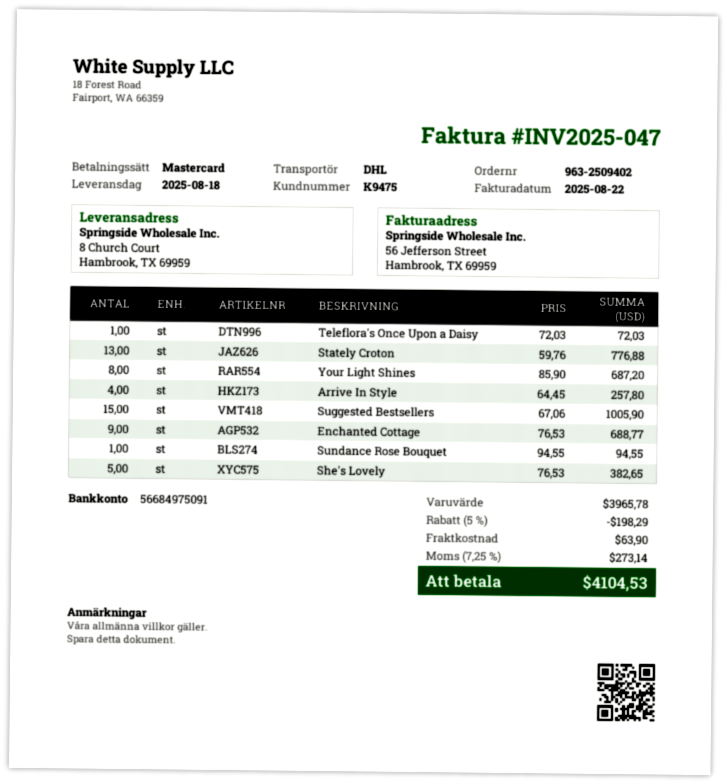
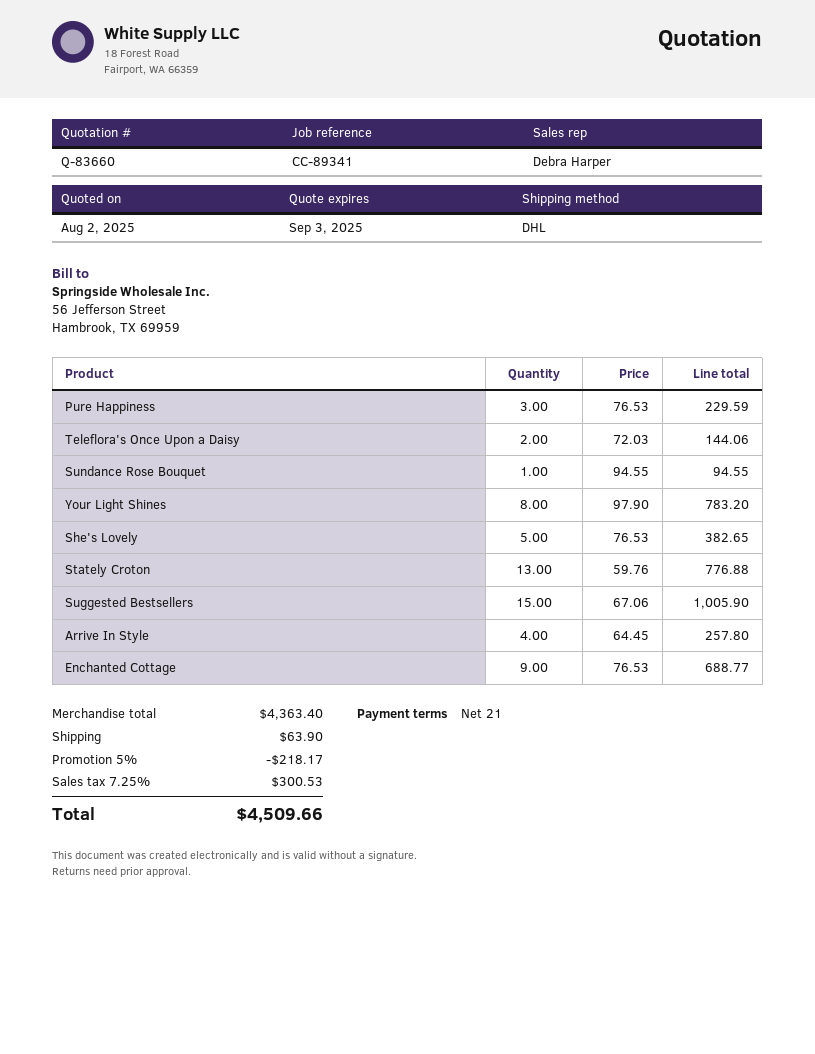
Teleflora's Once Upon a Daisy: 1 x 72.03 = 72.03 -> 2 x 72.03 = 144.06
Your Light Shines: 8 x 85.90 = 687.20 -> 8 x 97.90 = 783.20
Pure Happiness: none -> 3 x 76.53 = 229.59
subtotal: 3965.78 -> 4363.40
discount: 5% = 198.29 -> 5% = 218.17
tax: 7.25% = 273.14 -> 7.25% = 300.53
total: 4104.53 -> 4509.66

